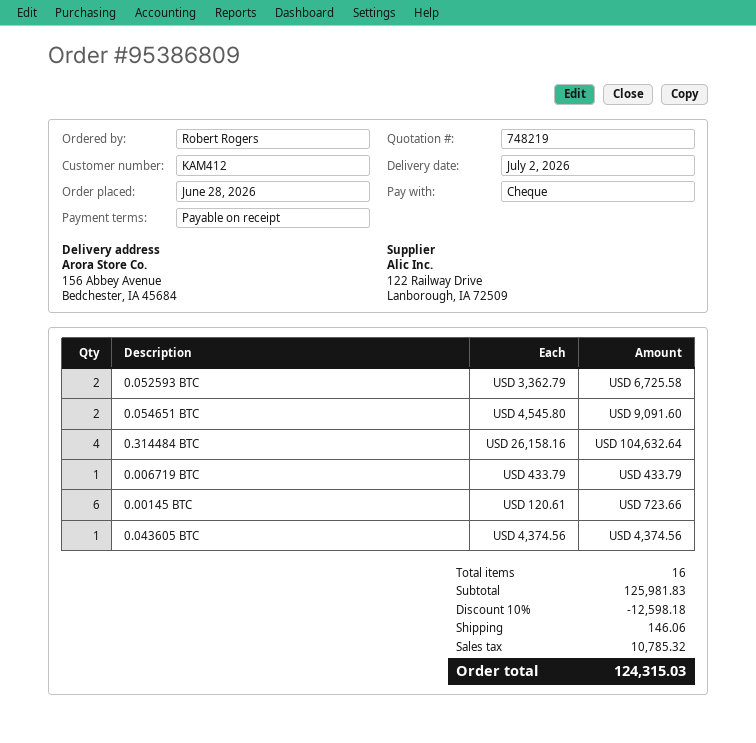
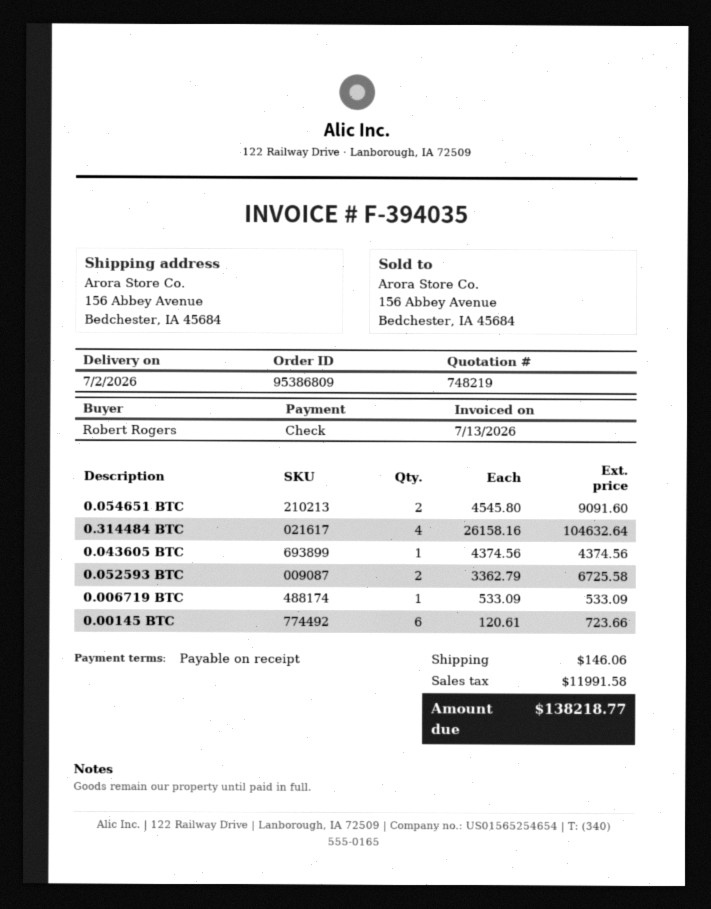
0.006719 BTC: 1 x 433.79 = 433.79 -> 1 x 533.09 = 533.09
discount: 10% = 12598.18 -> none
tax: 10785.32 -> 11991.58
total: 124315.03 -> 138218.77

